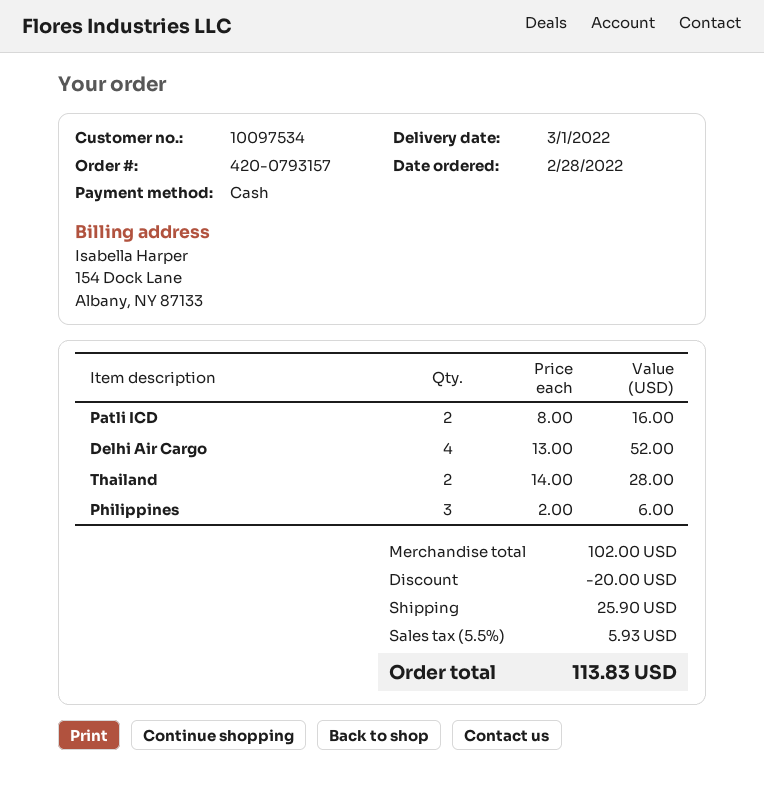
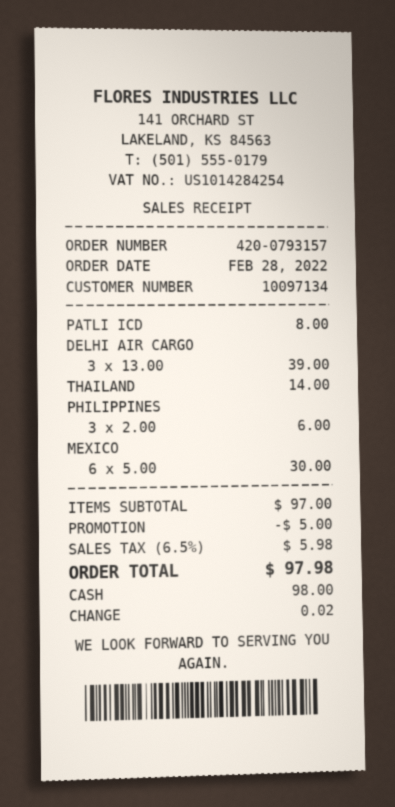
customer number: 10097534 -> 10097134
Patli ICD: 2 x 8.00 = 16.00 -> 1 x 8.00 = 8.00
Delhi Air Cargo: 4 x 13.00 = 52.00 -> 3 x 13.00 = 39.00
Thailand: 2 x 14.00 = 28.00 -> 1 x 14.00 = 14.00
MEXICO: none -> 6 x 5.00 = 30.00
subtotal: 102.00 -> 97.00
discount: 20.00 -> 5.00
shipping: 25.90 -> none
tax: 5.5% = 5.93 -> 6.5% = 5.98
total: 113.83 -> 97.98

